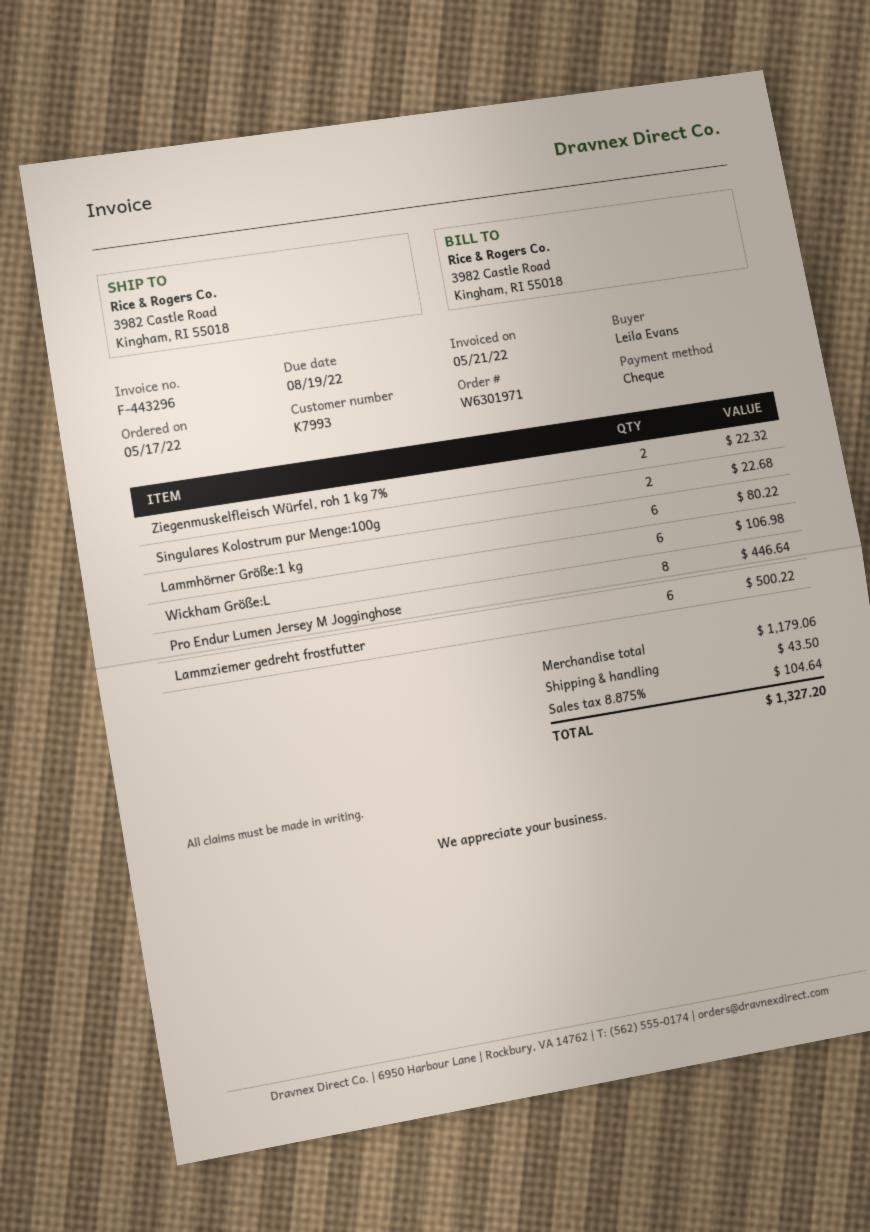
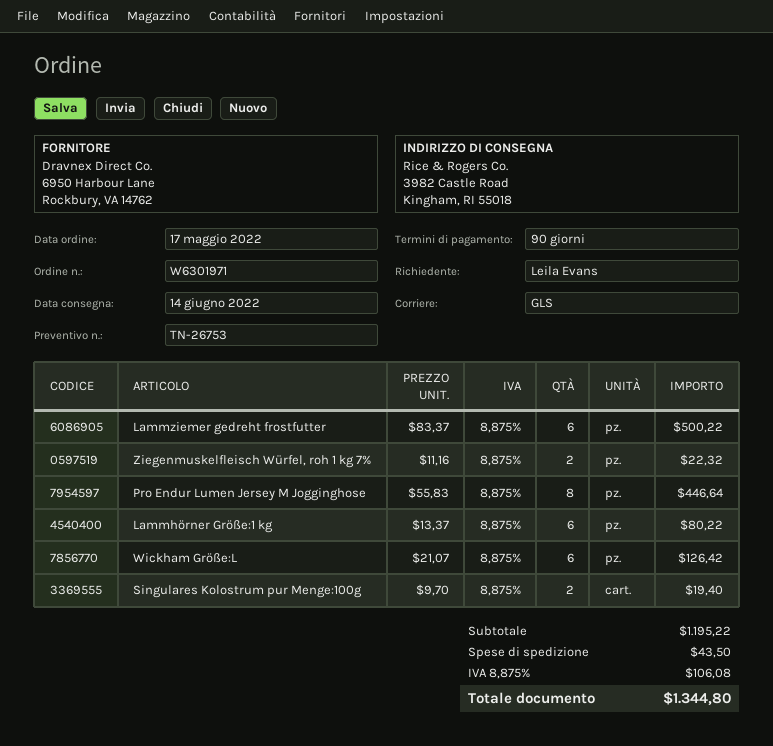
Singulares Kolostrum pur Menge:100g: 2 for 22.68 -> 2 for 19.40
Wickham Größe:L: 6 for 106.98 -> 6 for 126.42
subtotal: 1179.06 -> 1195.22
tax: 8.875% = 104.64 -> 8.875% = 106.08
total: 1327.20 -> 1344.80

